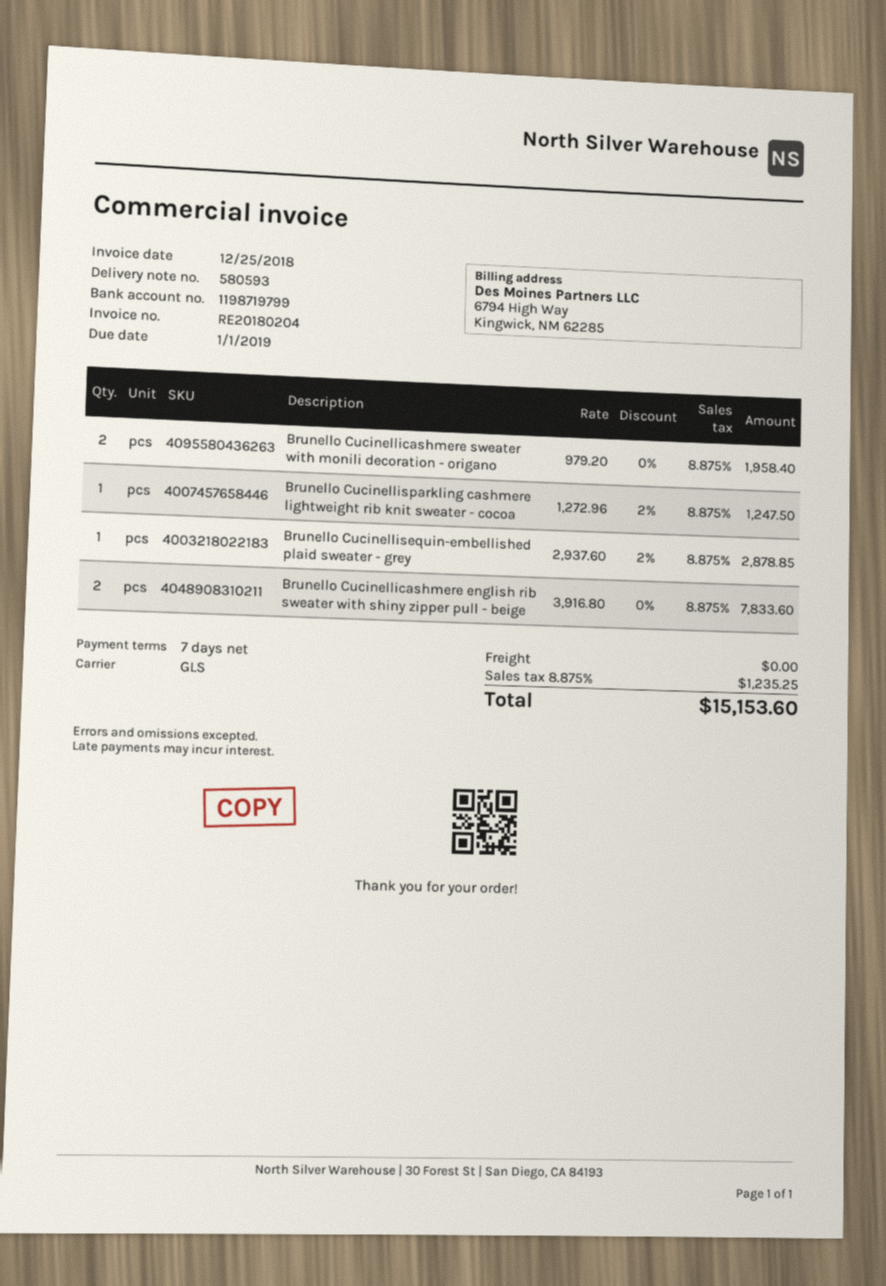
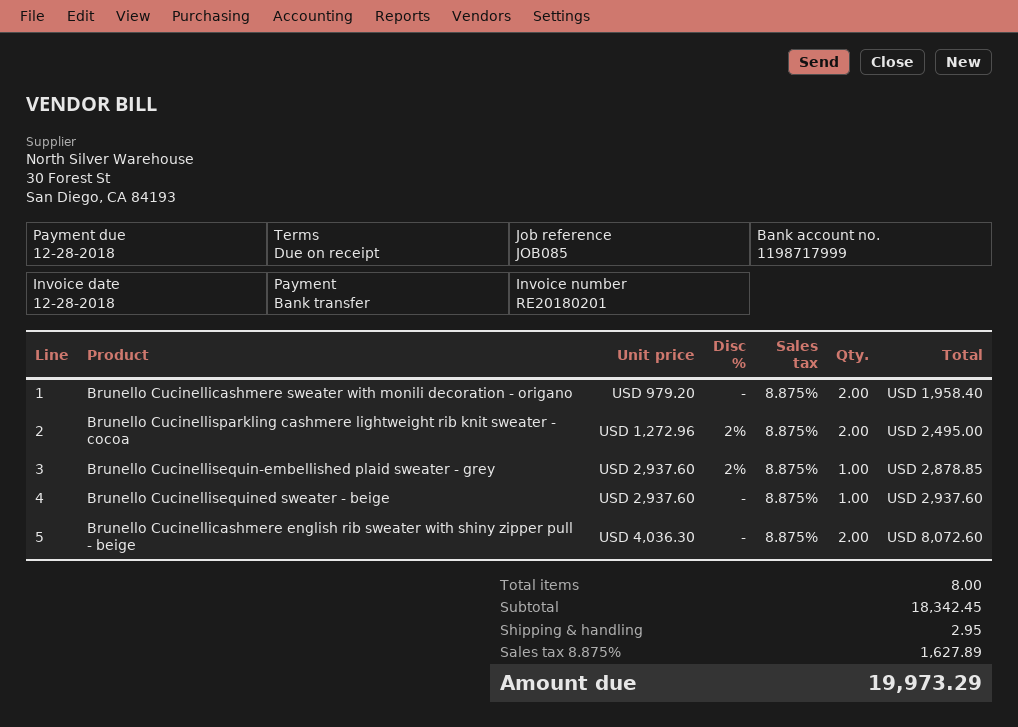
invoice number: RE20180204 -> RE20180201
invoice date: 2018-12-25 -> 2018-12-28
payment terms: 7 days -> on receipt
due date: 2019-01-01 -> 2018-12-28
bank account: 1198719799 -> 1198717999
Brunello Cucinellisparkling cashmere lightweight rib knit sweater - cocoa: 1 x 1272.96 - 2% = 1247.50 -> 2 x 1272.96 - 2% = 2495.00
Brunello Cucinellicashmere english rib sweater with shiny zipper pull - beige: 2 x 3916.80 = 7833.60 -> 2 x 4036.30 = 8072.60
Brunello Cucinellisequined sweater - beige: none -> 1 x 2937.60 = 2937.60
shipping: 0.00 -> 2.95
tax: 8.875% = 1235.25 -> 8.875% = 1627.89
total: 15153.60 -> 19973.29

